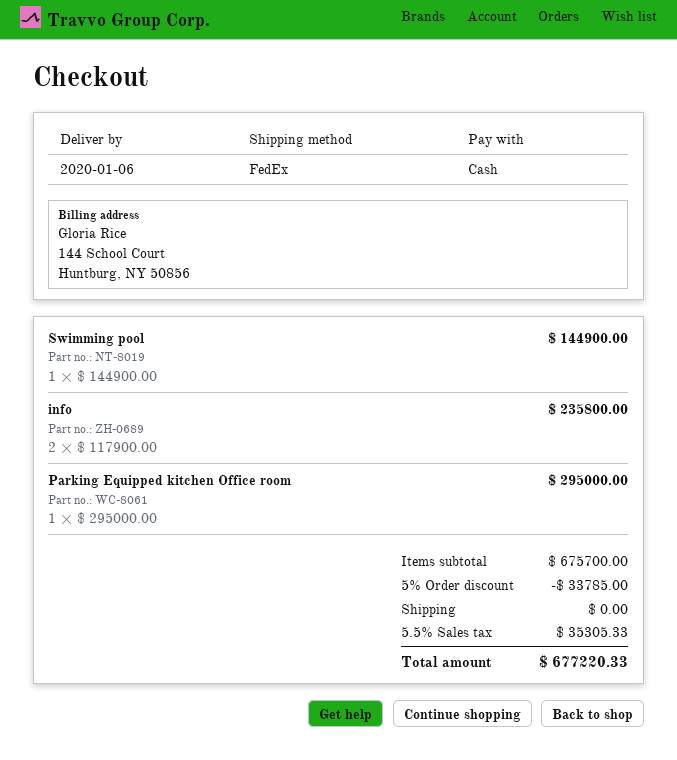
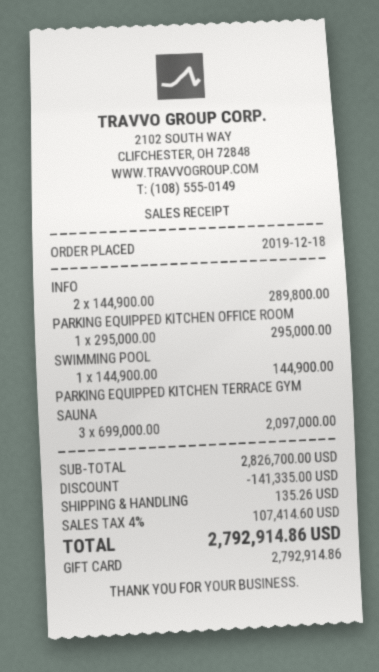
payment method: cash -> gift card
info: 2 x 117900.00 = 235800.00 -> 2 x 144900.00 = 289800.00
PARKING EQUIPPED KITCHEN TERRACE GYM SAUNA: none -> 3 x 699000.00 = 2097000.00
subtotal: 675700.00 -> 2826700.00
discount: 33785.00 -> 141335.00
shipping: 0.00 -> 135.26
tax: 5.5% = 35305.33 -> 4% = 107414.60
total: 677220.33 -> 2792914.86

